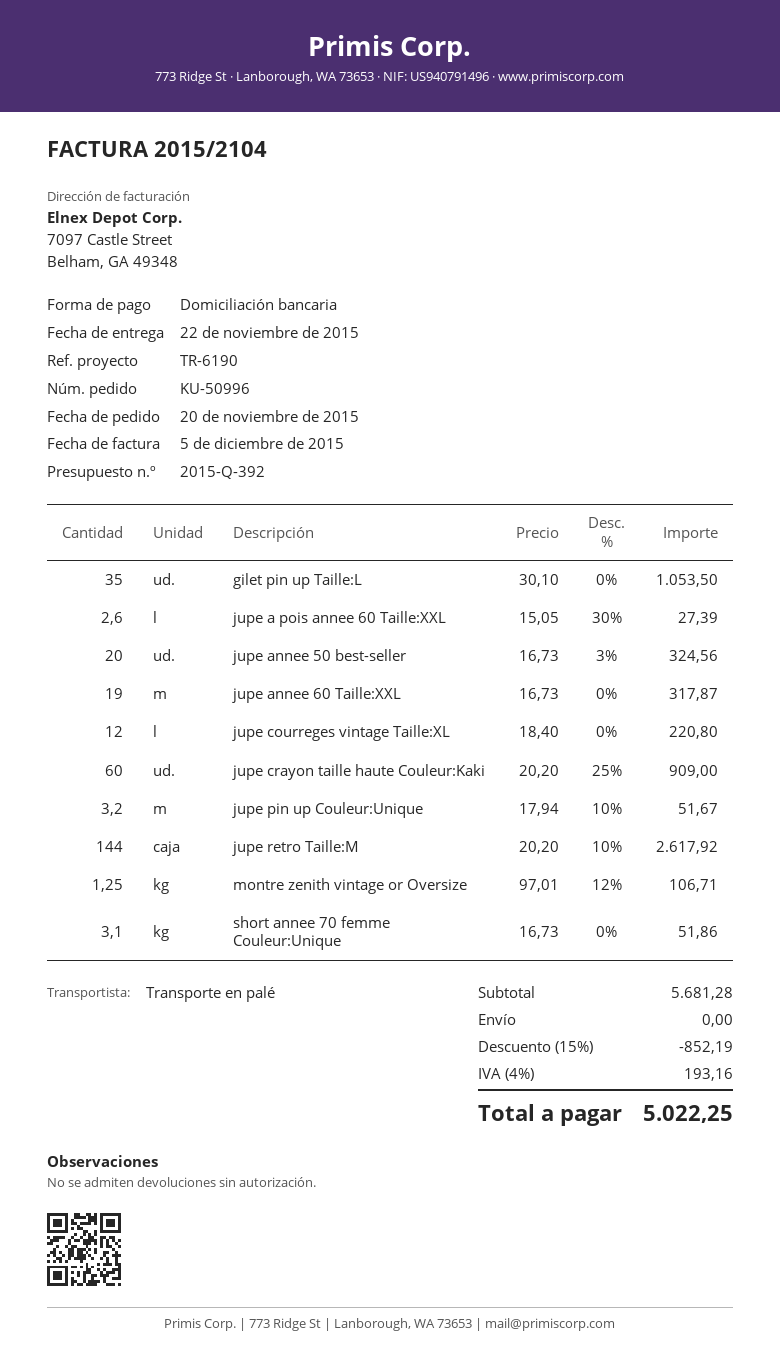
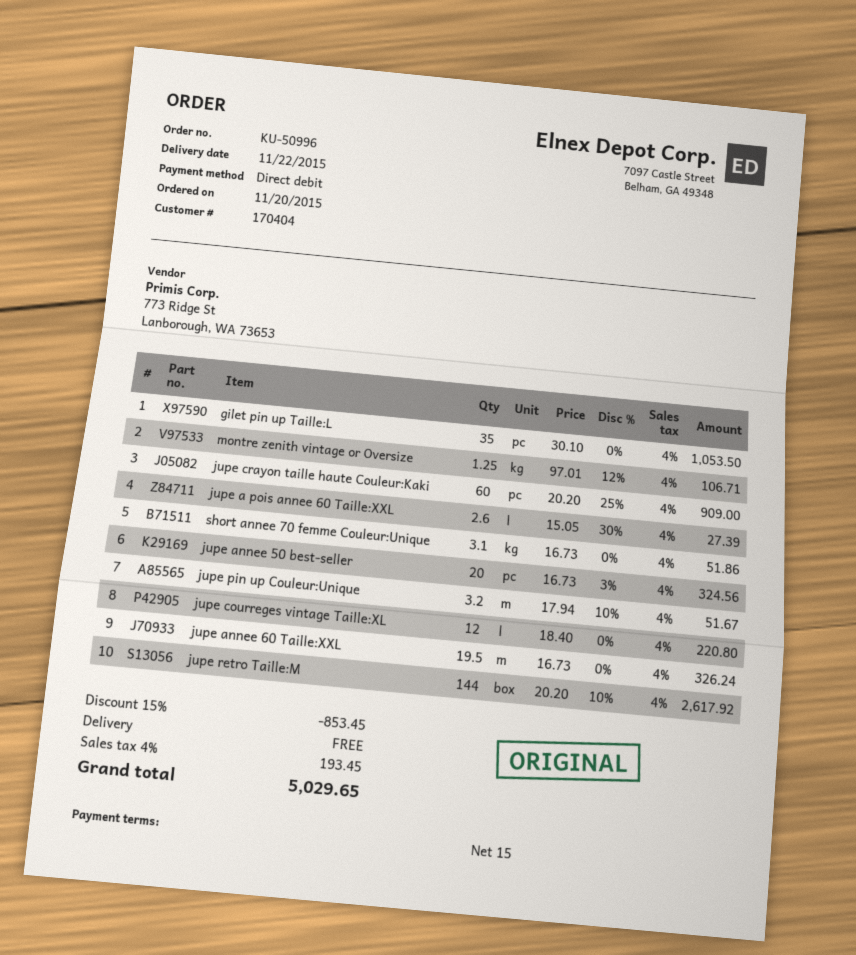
jupe annee 60 Taille:XXL: 19 x 16.73 = 317.87 -> 19.5 x 16.73 = 326.24
discount: 15% = 852.19 -> 15% = 853.45
tax: 4% = 193.16 -> 4% = 193.45
total: 5022.25 -> 5029.65

